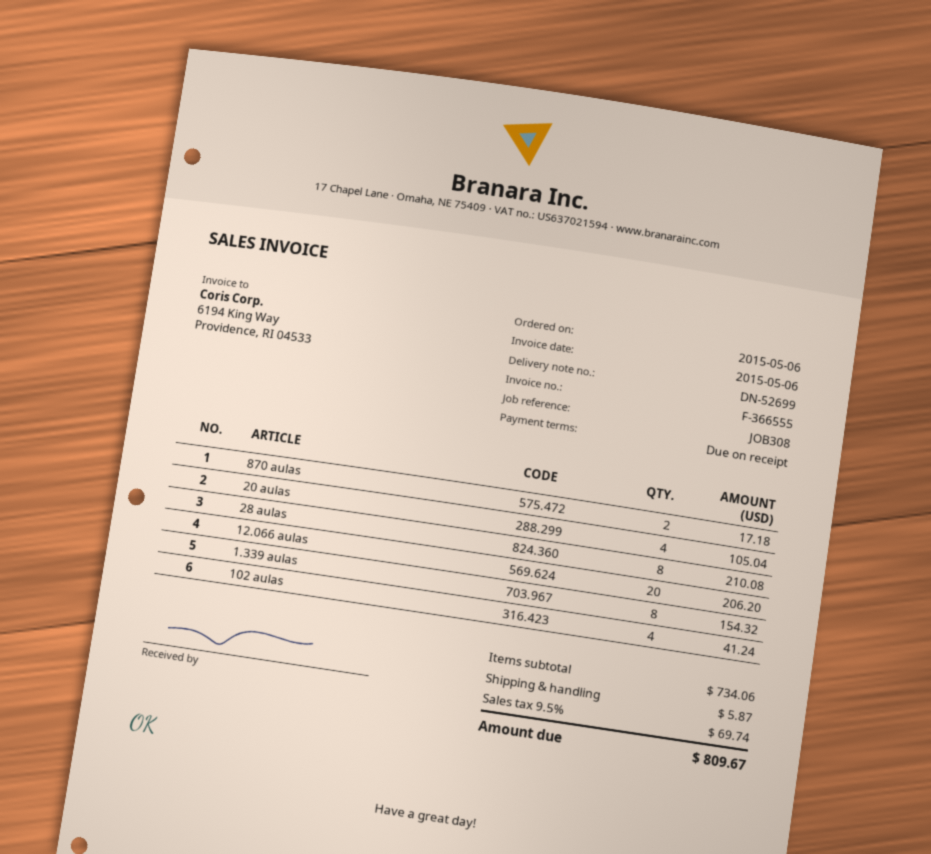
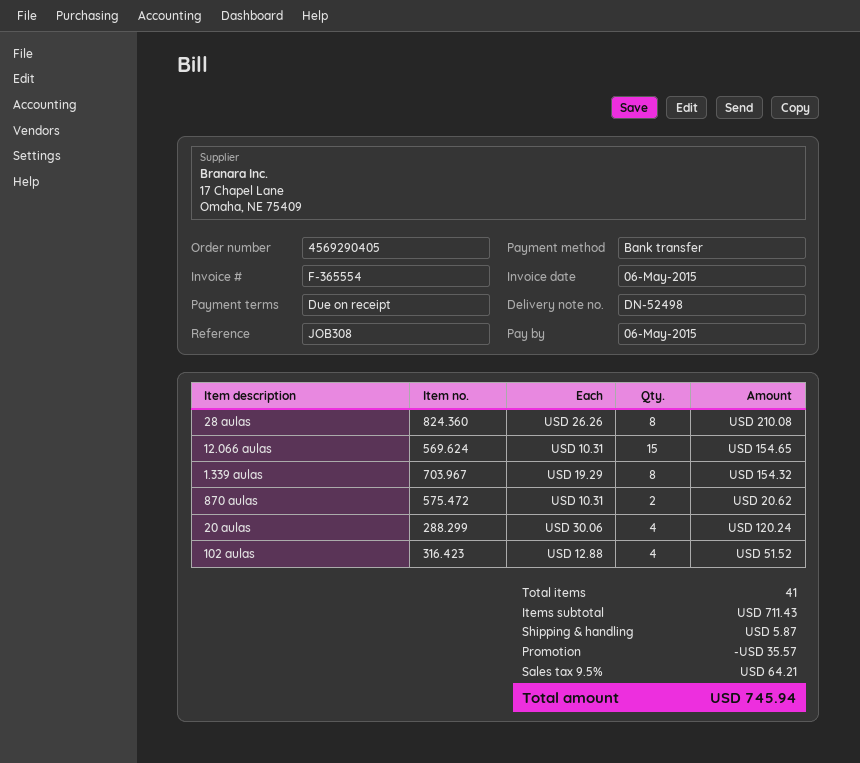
delivery note number: DN-52699 -> DN-52498
invoice number: F-366555 -> F-365554
870 aulas: 2 for 17.18 -> 2 for 20.62
20 aulas: 4 for 105.04 -> 4 for 120.24
12.066 aulas: 20 for 206.20 -> 15 for 154.65
102 aulas: 4 for 41.24 -> 4 for 51.52
subtotal: 734.06 -> 711.43
discount: none -> 35.57
tax: 9.5% = 69.74 -> 9.5% = 64.21
total: 809.67 -> 745.94

